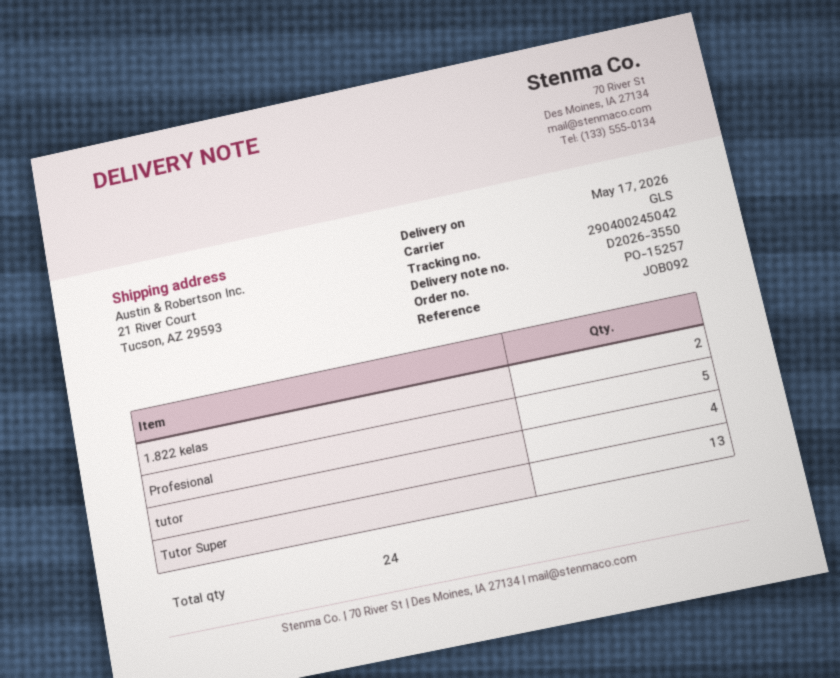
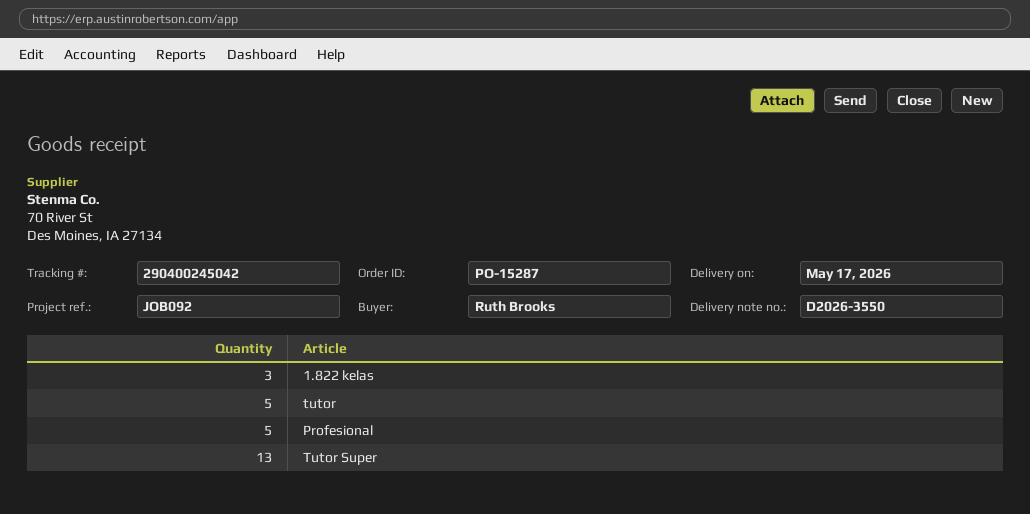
order number: PO-15257 -> PO-15287
1.822 kelas: 2 -> 3
tutor: 4 -> 5

